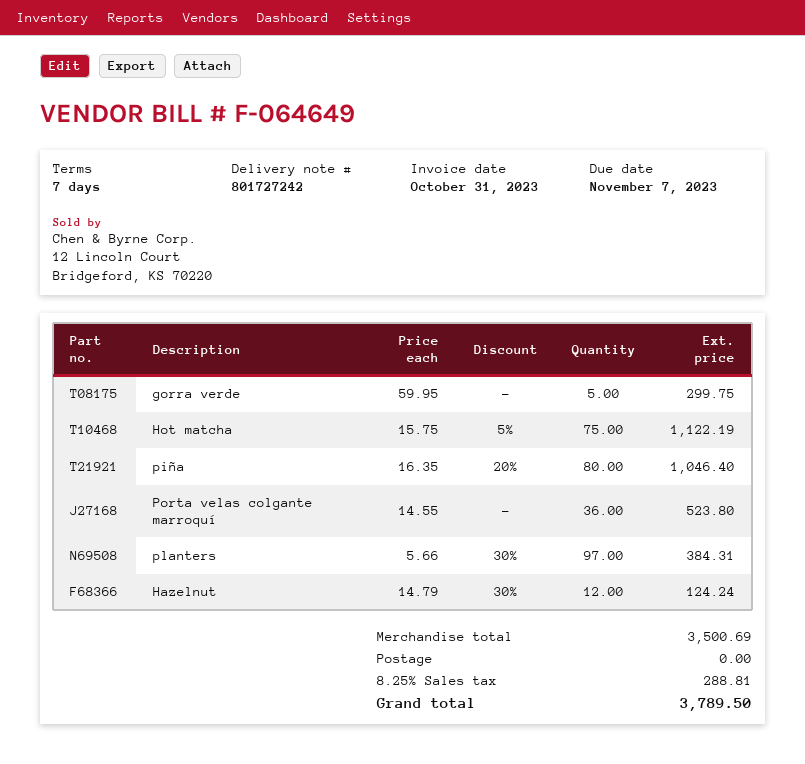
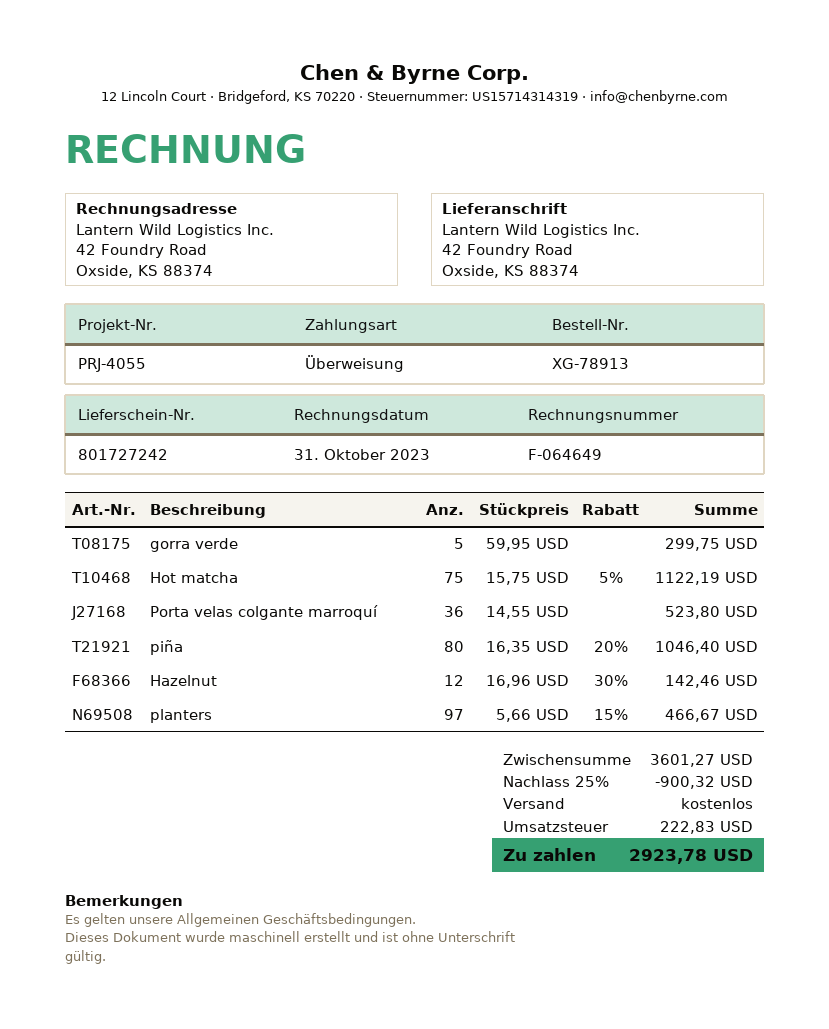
planters: 97 x 5.66 - 30% = 384.31 -> 97 x 5.66 - 15% = 466.67
Hazelnut: 12 x 14.79 - 30% = 124.24 -> 12 x 16.96 - 30% = 142.46
subtotal: 3500.69 -> 3601.27
discount: none -> 25% = 900.32
tax: 288.81 -> 222.83
total: 3789.50 -> 2923.78

